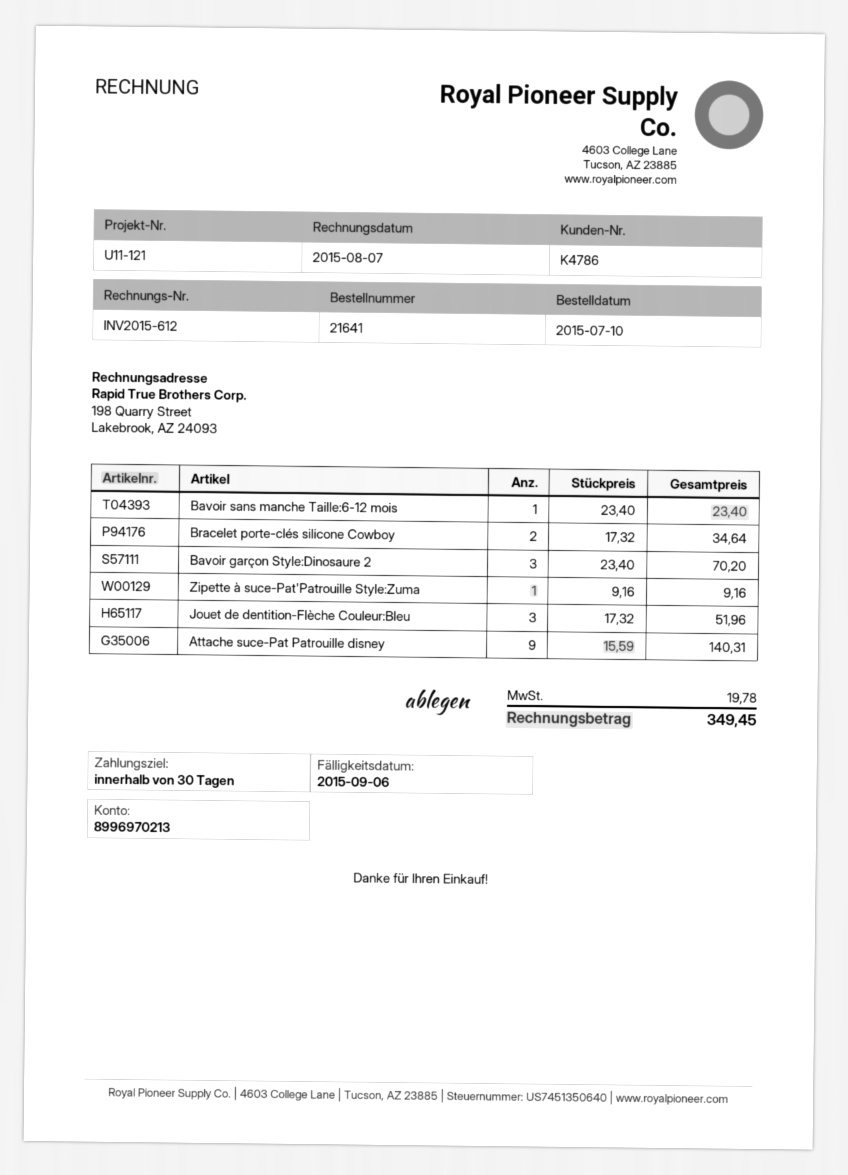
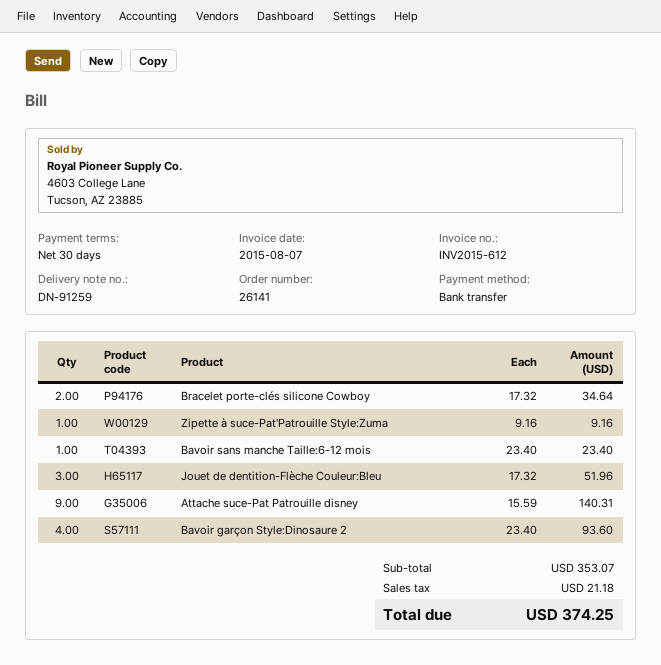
order number: 21641 -> 26141
Bavoir garçon Style:Dinosaure 2: 3 x 23.40 = 70.20 -> 4 x 23.40 = 93.60
tax: 19.78 -> 21.18
total: 349.45 -> 374.25

